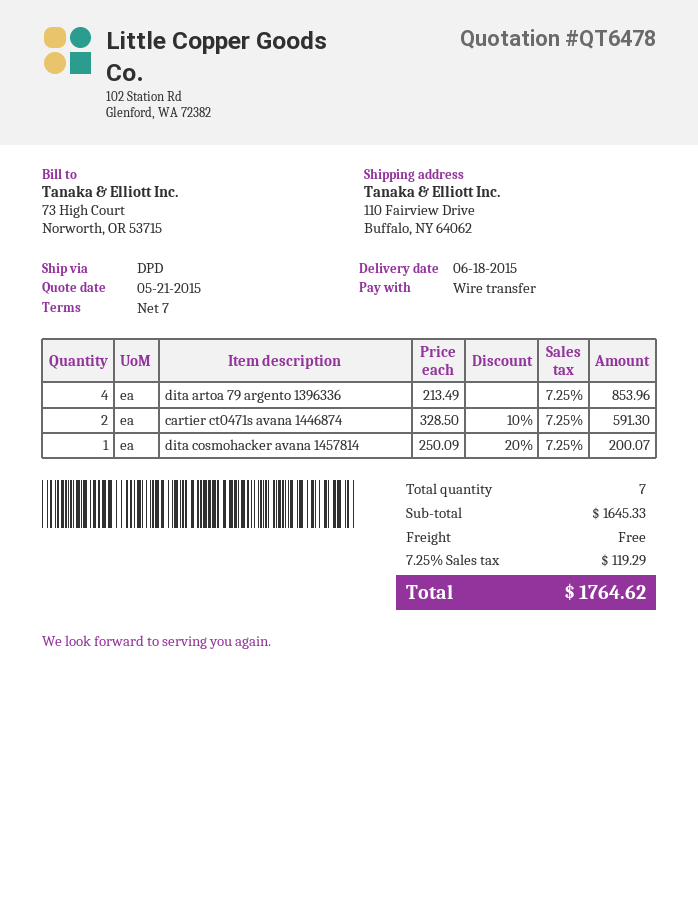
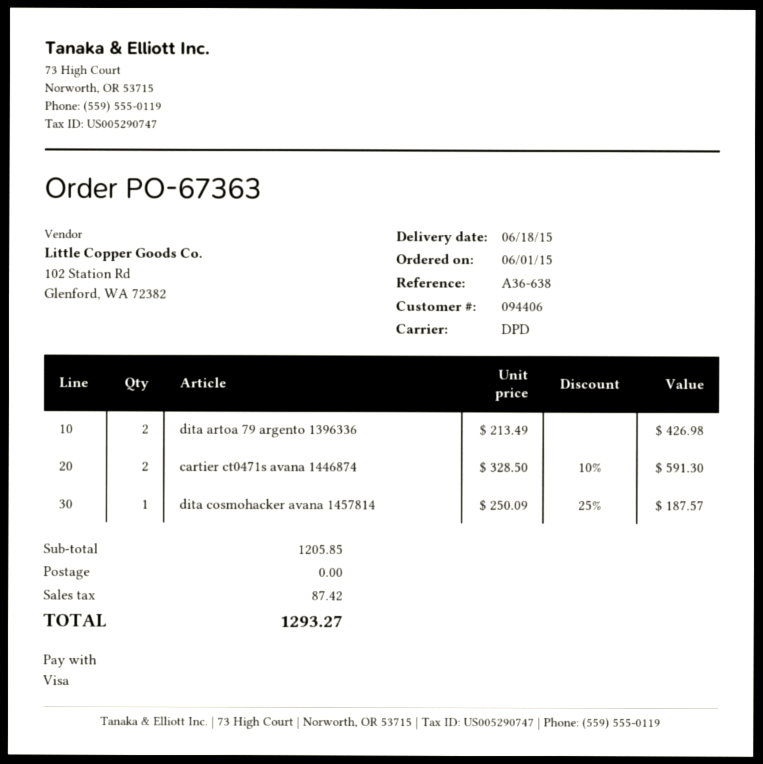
payment method: bank transfer -> Visa
dita artoa 79 argento 1396336: 4 x 213.49 = 853.96 -> 2 x 213.49 = 426.98
dita cosmohacker avana 1457814: 1 x 250.09 - 20% = 200.07 -> 1 x 250.09 - 25% = 187.57
subtotal: 1645.33 -> 1205.85
tax: 119.29 -> 87.42
total: 1764.62 -> 1293.27

